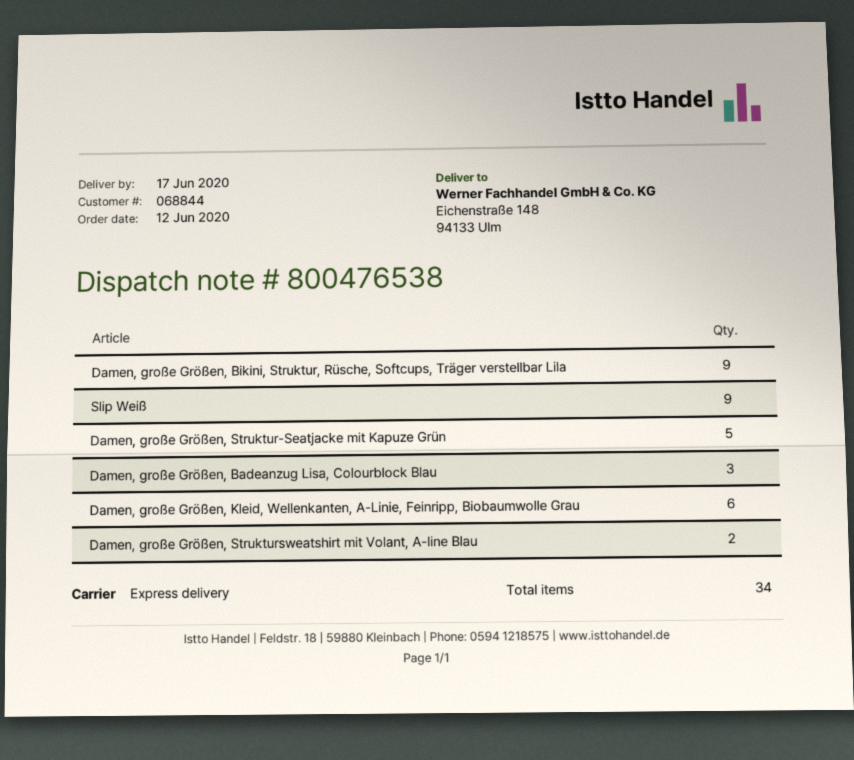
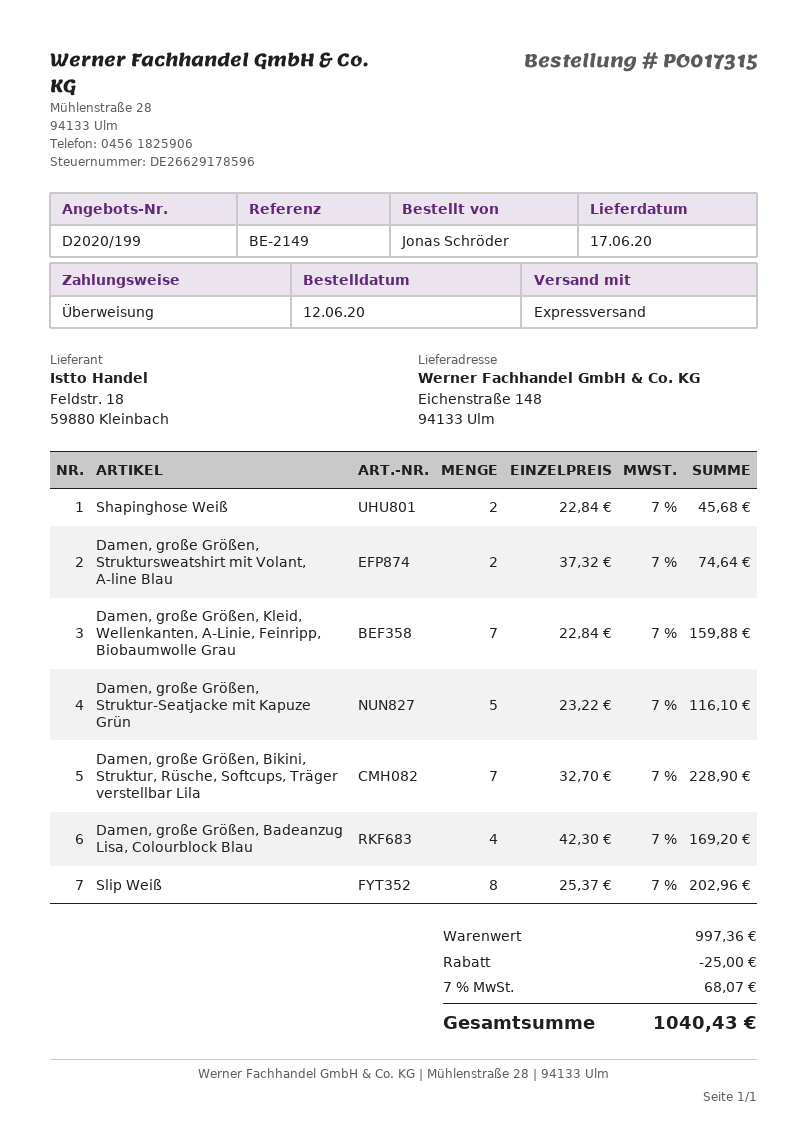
Damen, große Größen, Bikini, Struktur, Rüsche, Softcups, Träger verstellbar Lila: 9 -> 7
Slip Weiß: 9 -> 8
Damen, große Größen, Badeanzug Lisa, Colourblock Blau: 3 -> 4
Damen, große Größen, Kleid, Wellenkanten, A-Linie, Feinripp, Biobaumwolle Grau: 6 -> 7
Shapinghose Weiß: none -> 2

